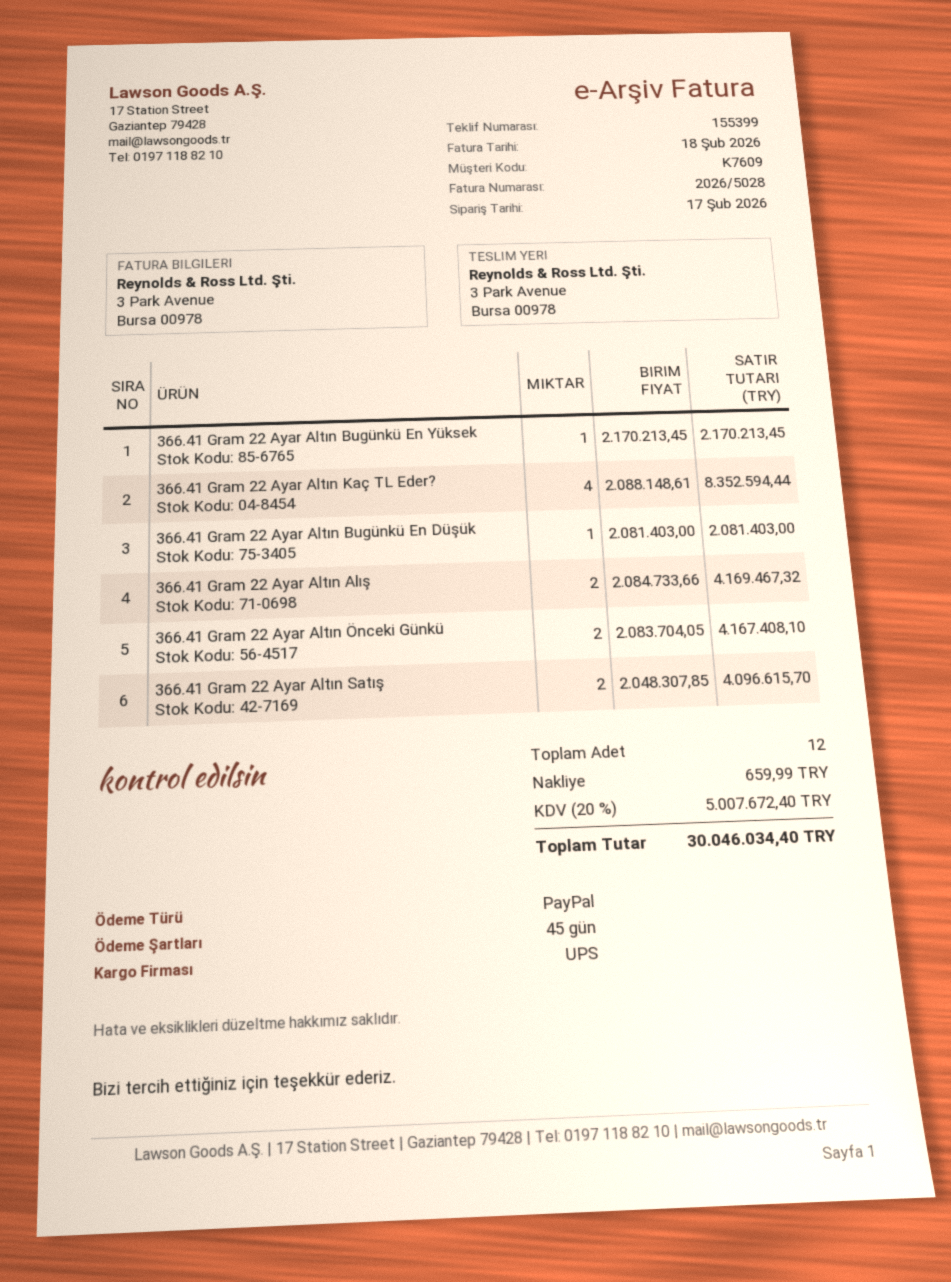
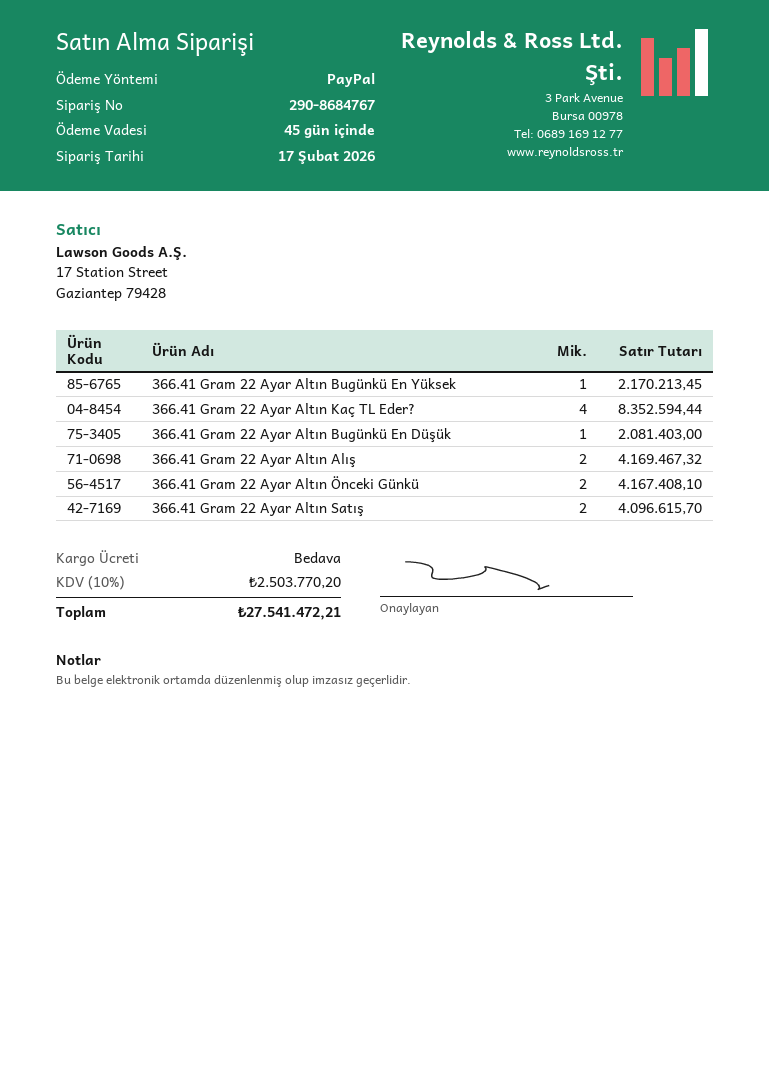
shipping: 659.99 -> 0.00
tax: 20% = 5007672.40 -> 10% = 2503770.20
total: 30046034.40 -> 27541472.21

